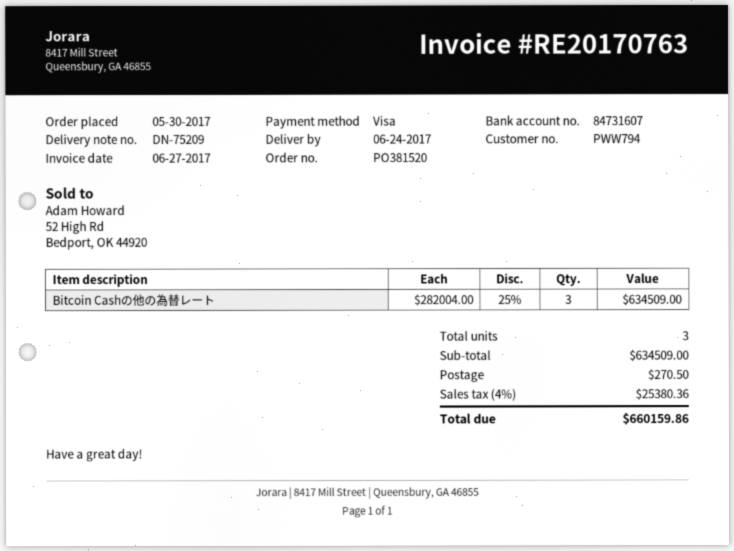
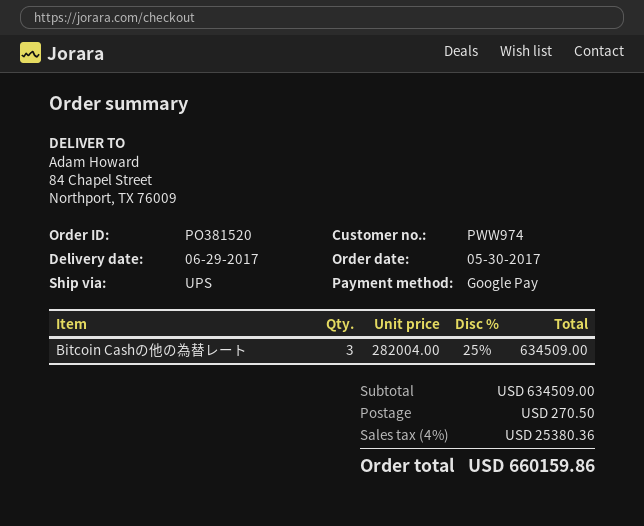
delivery date: 2017-06-24 -> 2017-06-29
customer number: PWW794 -> PWW974
payment method: Visa -> Google Pay

